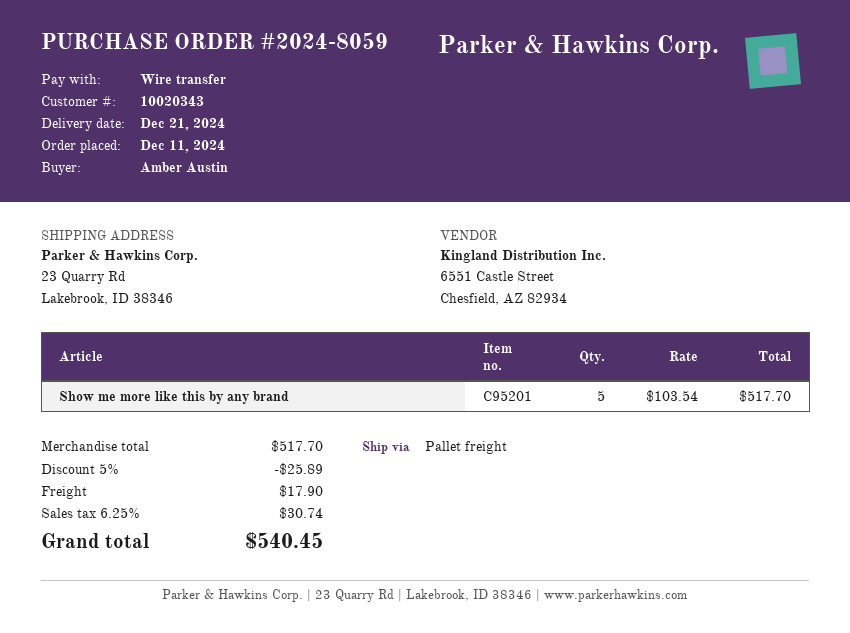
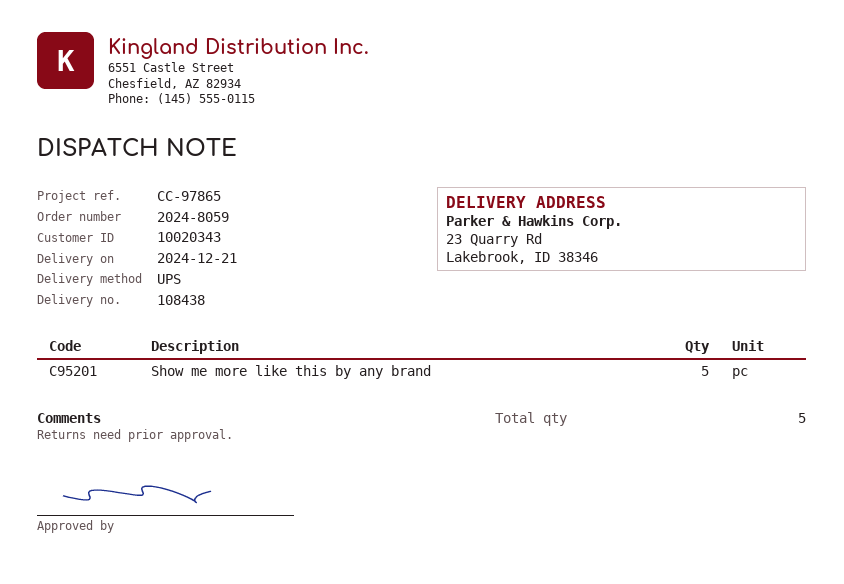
shipping method: pallet freight -> UPS

